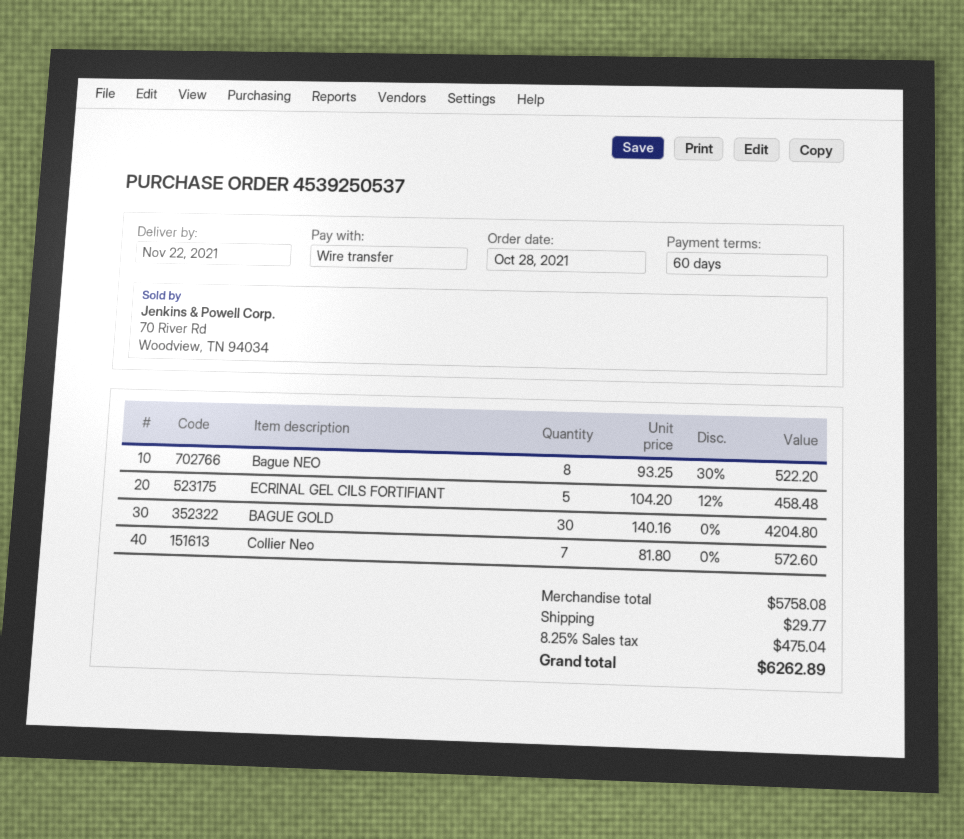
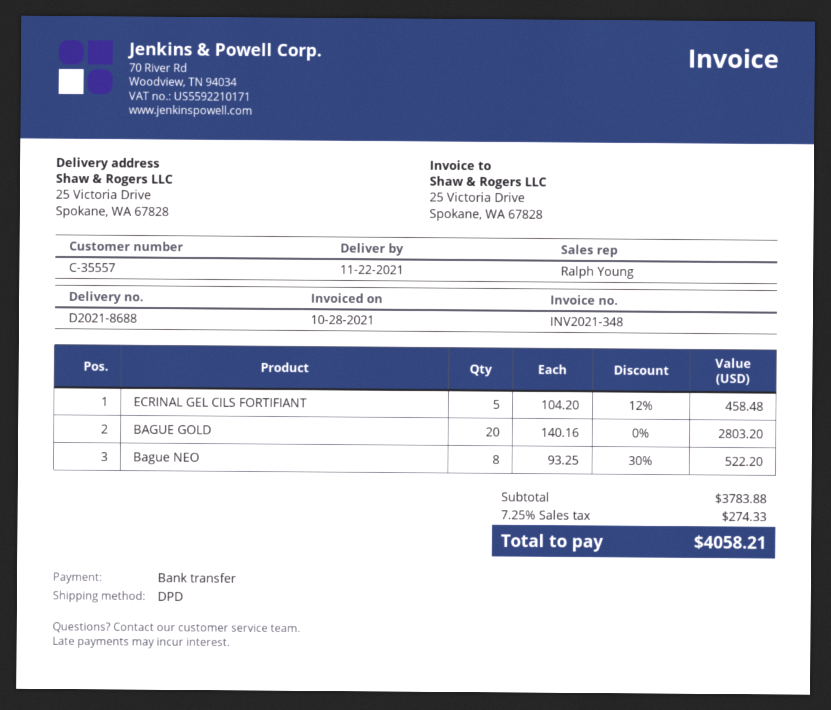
BAGUE GOLD: 30 x 140.16 = 4204.80 -> 20 x 140.16 = 2803.20
Collier Neo: 7 x 81.80 = 572.60 -> none
subtotal: 5758.08 -> 3783.88
shipping: 29.77 -> none
tax: 8.25% = 475.04 -> 7.25% = 274.33
total: 6262.89 -> 4058.21

